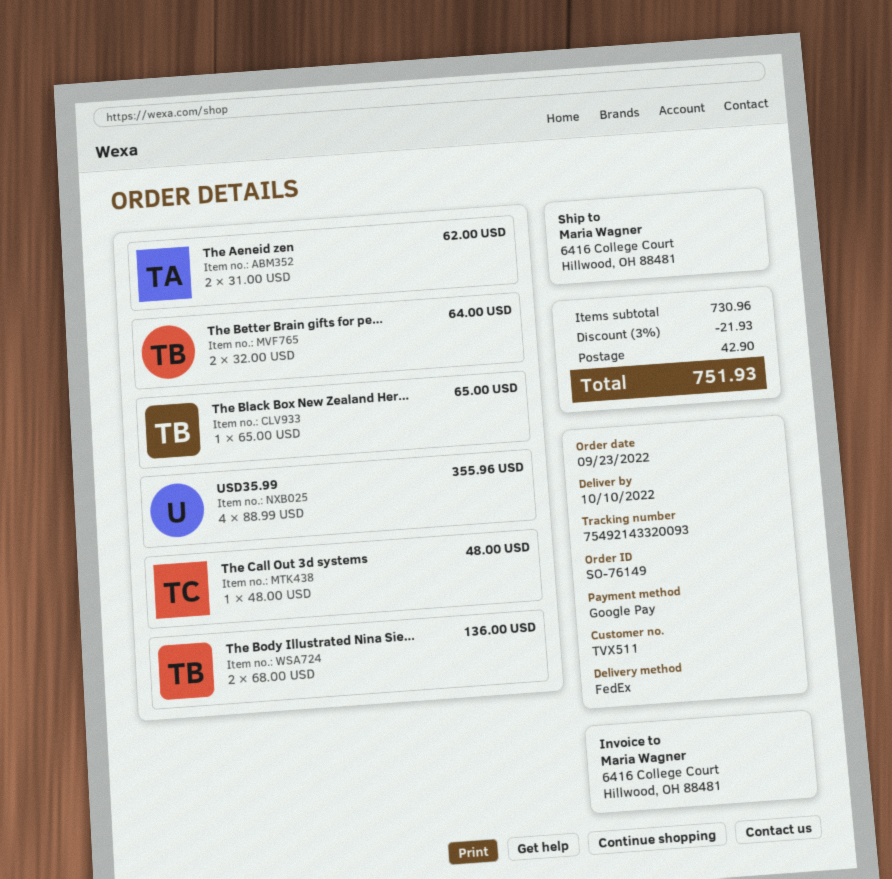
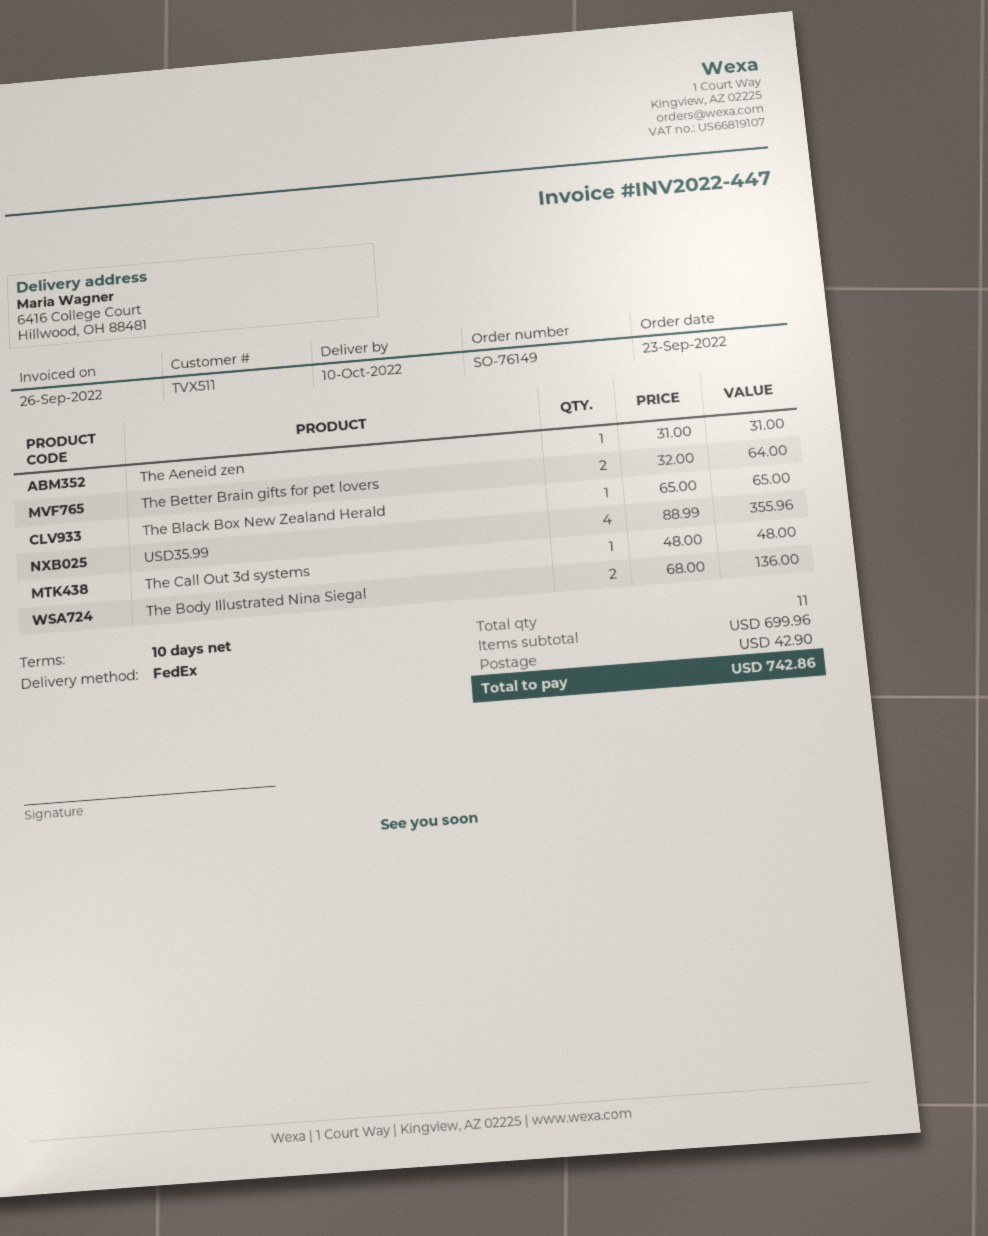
The Aeneid zen: 2 x 31.00 = 62.00 -> 1 x 31.00 = 31.00
subtotal: 730.96 -> 699.96
discount: 3% = 21.93 -> none
total: 751.93 -> 742.86

